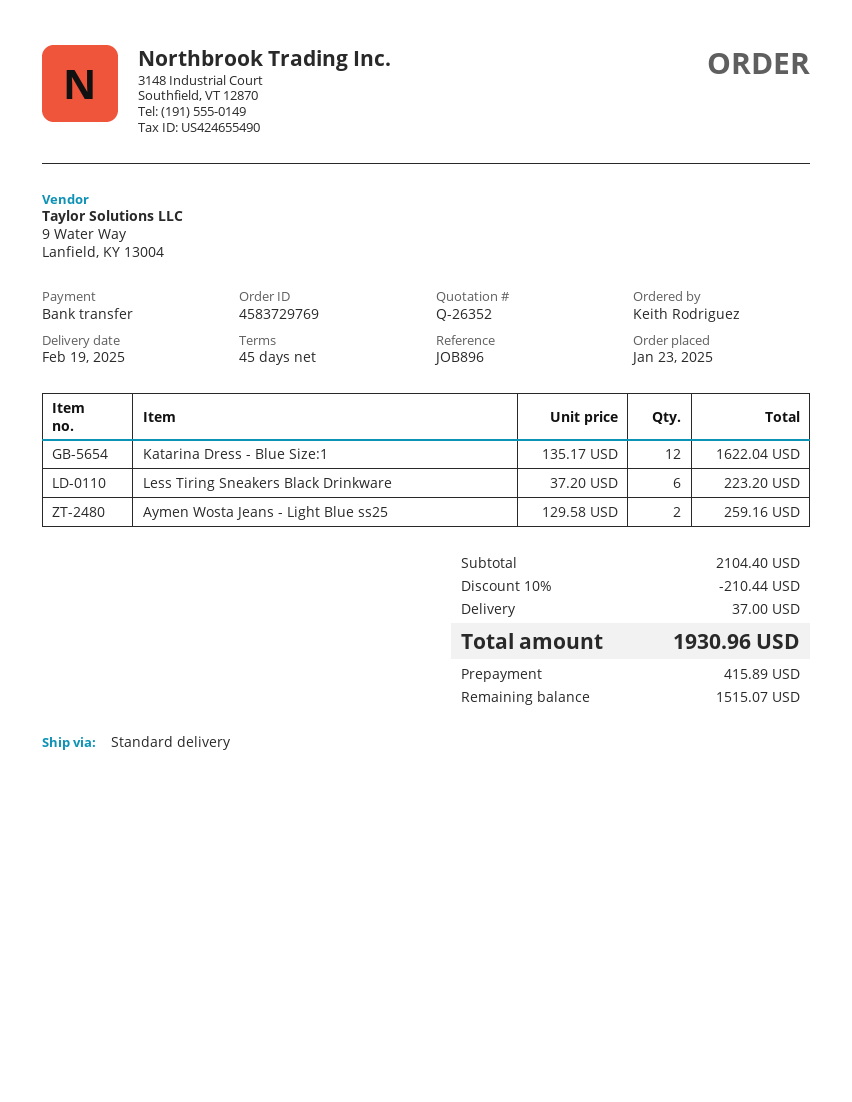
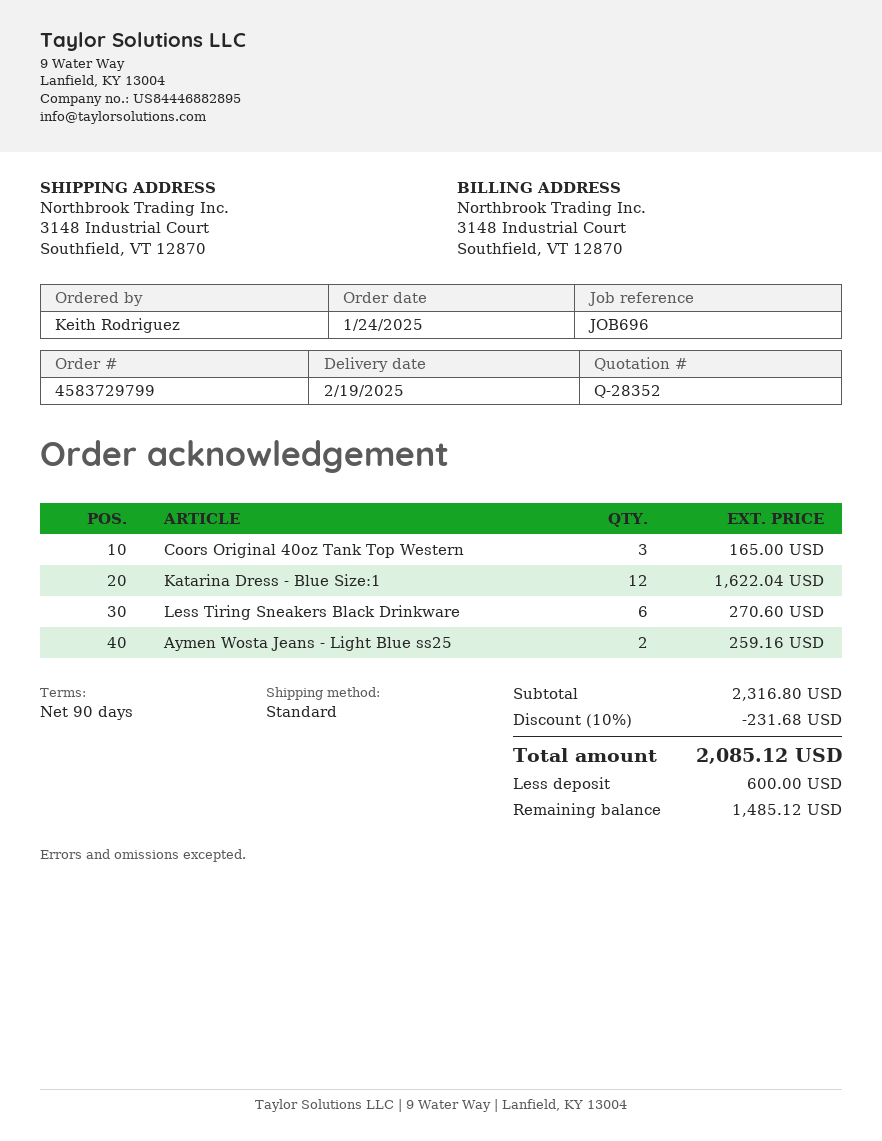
quote number: Q-26352 -> Q-28352
order number: 4583729769 -> 4583729799
order date: 2025-01-23 -> 2025-01-24
payment terms: 45 days -> 90 days
reference: JOB896 -> JOB696
Less Tiring Sneakers Black Drinkware: 6 for 223.20 -> 6 for 270.60
Coors Original 40oz Tank Top Western: none -> 3 for 165.00
subtotal: 2104.40 -> 2316.80
discount: 10% = 210.44 -> 10% = 231.68
shipping: 37.00 -> none
total: 1930.96 -> 2085.12
deposit: 415.89 -> 600.00
balance: 1515.07 -> 1485.12

